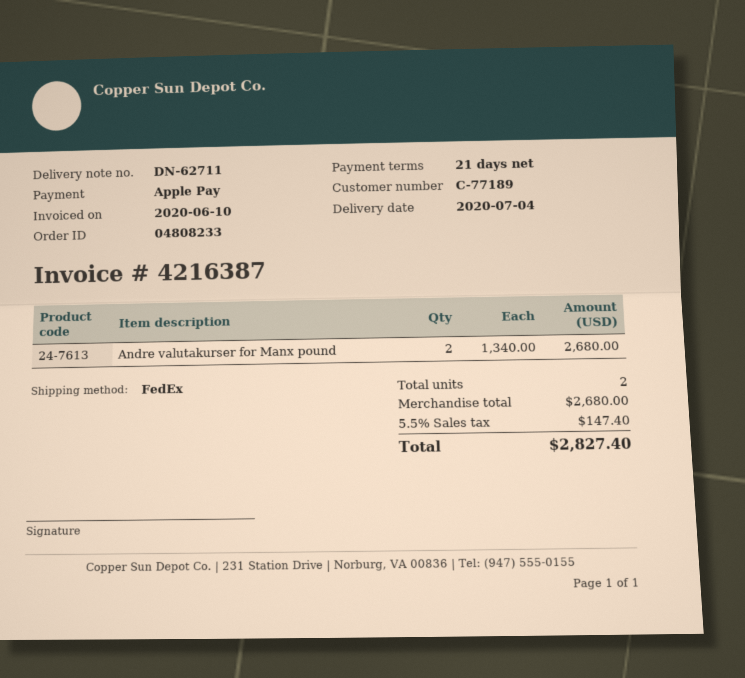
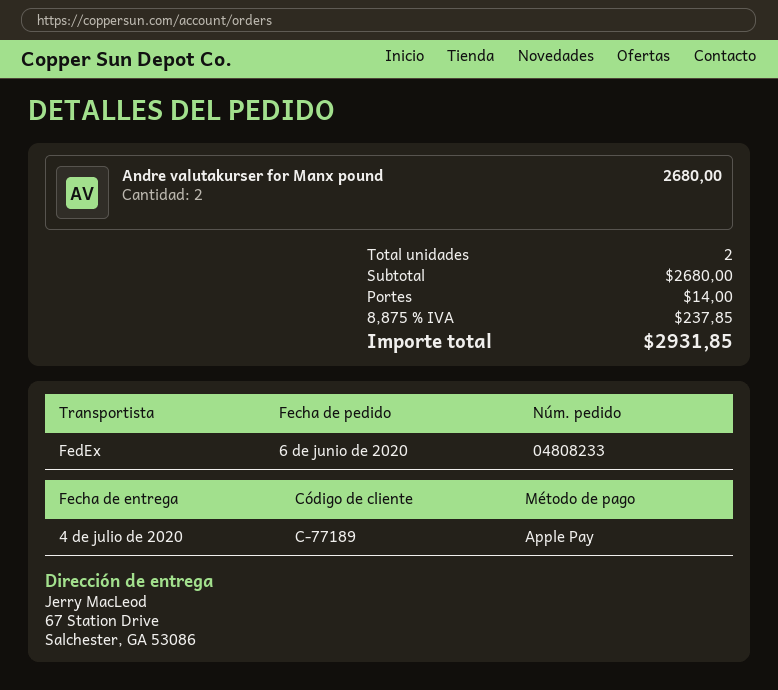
shipping: none -> 14.00
tax: 5.5% = 147.40 -> 8.875% = 237.85
total: 2827.40 -> 2931.85

